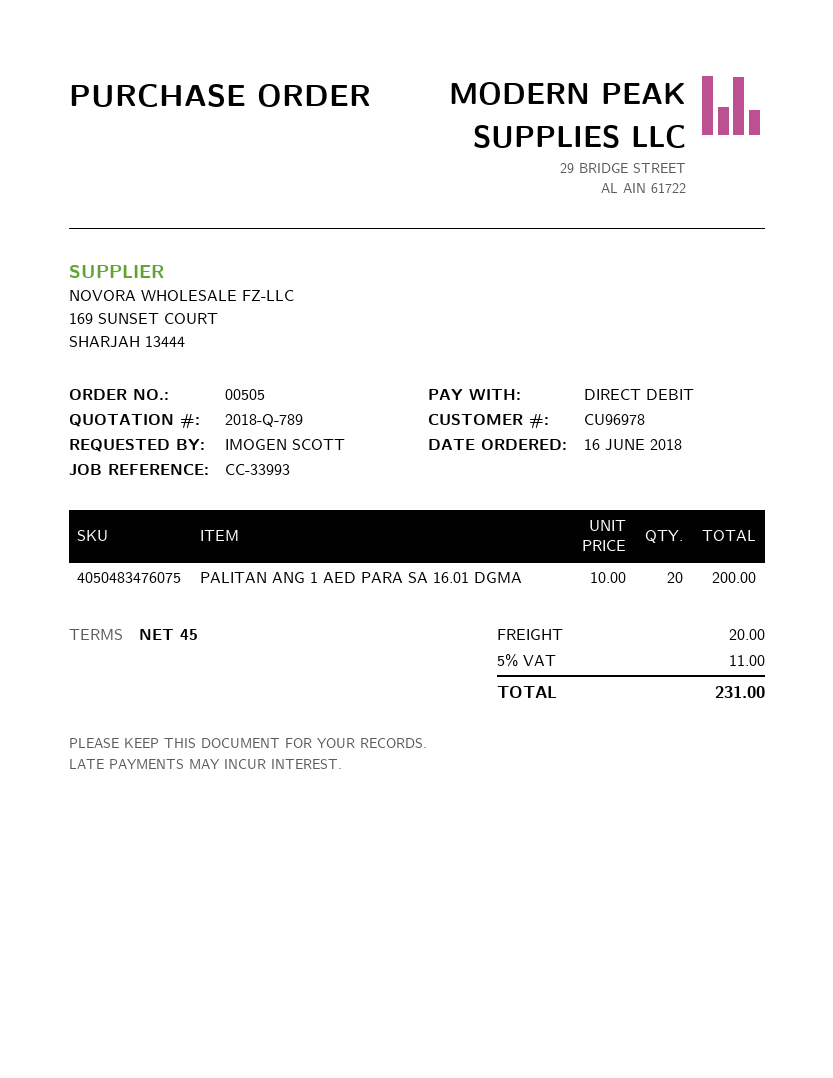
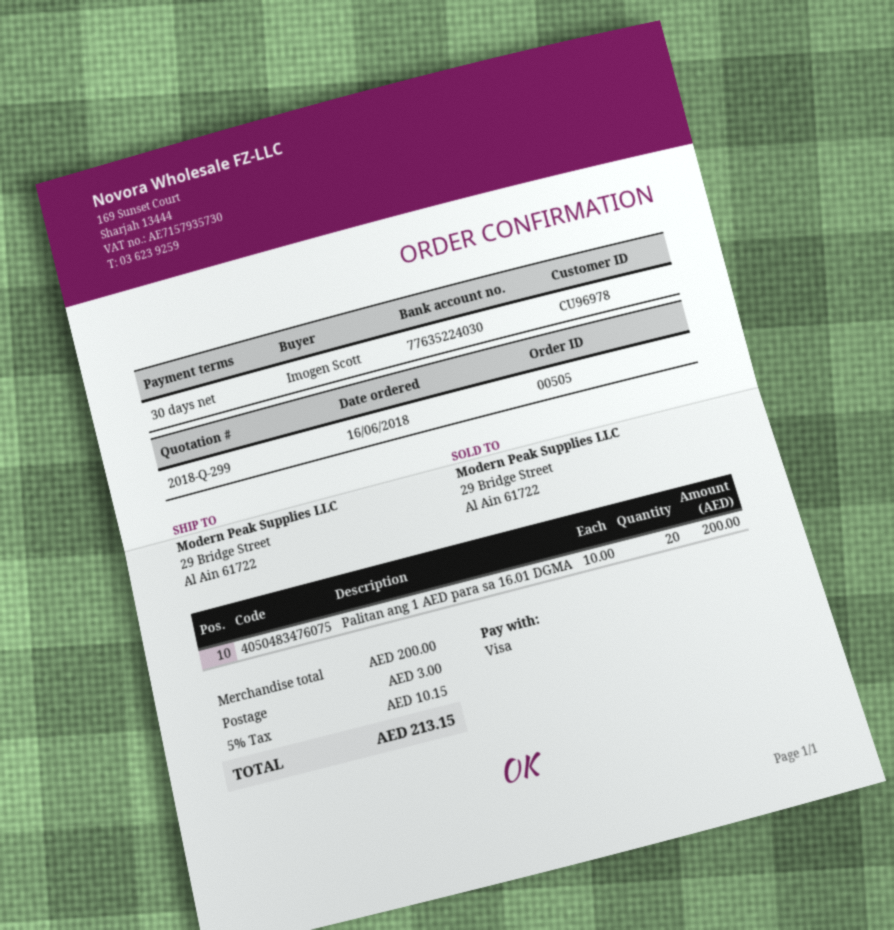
quote number: 2018-Q-789 -> 2018-Q-299
payment terms: 45 days -> 30 days
payment method: direct debit -> Visa
shipping: 20.00 -> 3.00
tax: 5% = 11.00 -> 5% = 10.15
total: 231.00 -> 213.15

